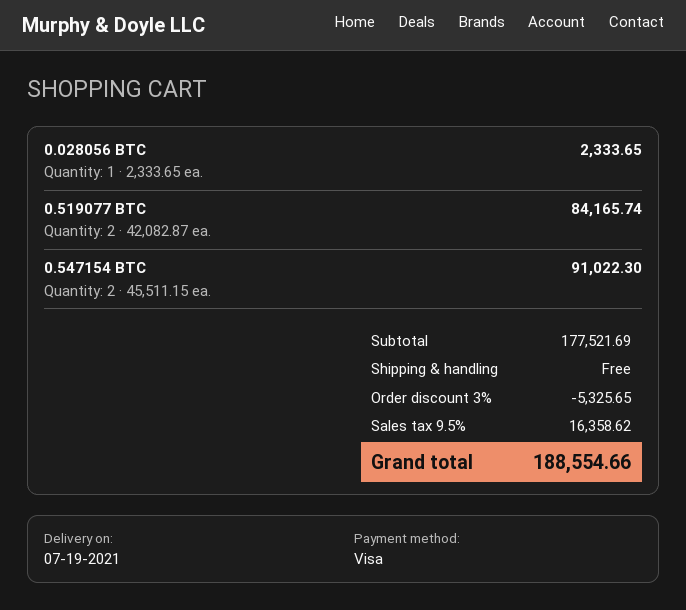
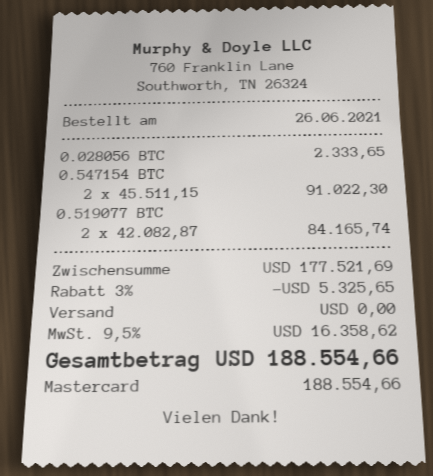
payment method: Visa -> Mastercard

